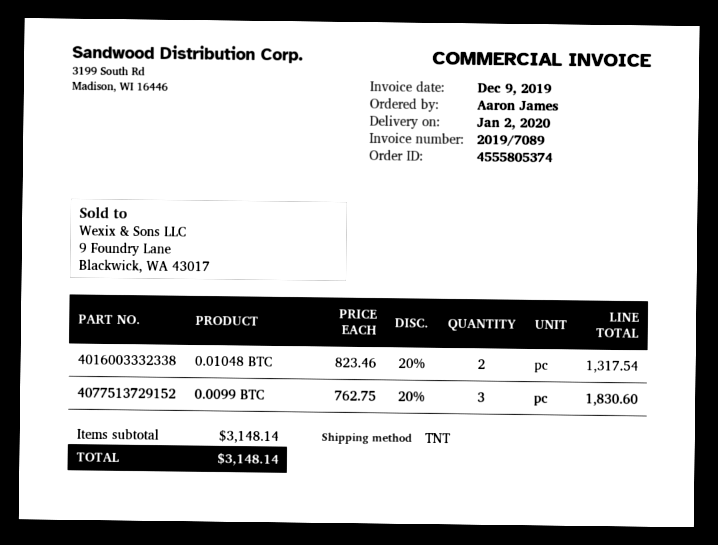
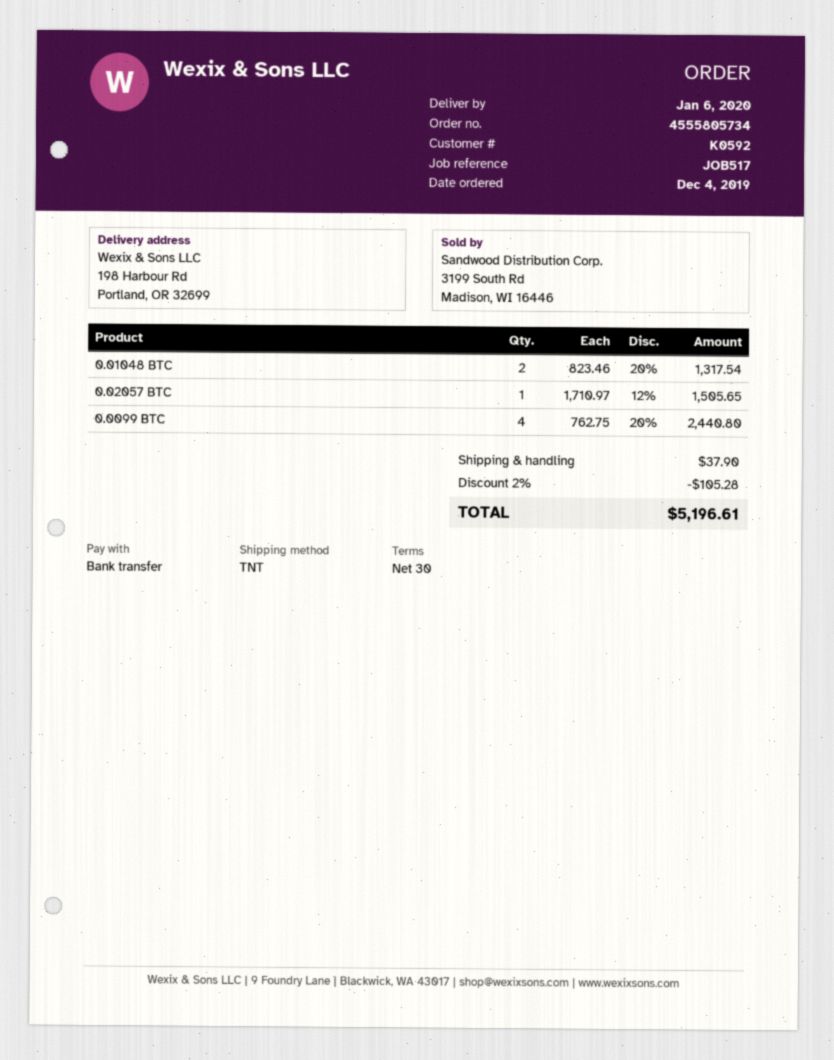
order number: 4555805374 -> 4555805734
delivery date: 2020-01-02 -> 2020-01-06
0.0099 BTC: 3 x 762.75 - 20% = 1830.60 -> 4 x 762.75 - 20% = 2440.80
0.02057 BTC: none -> 1 x 1710.97 - 12% = 1505.65
discount: none -> 2% = 105.28
shipping: none -> 37.90
total: 3148.14 -> 5196.61

